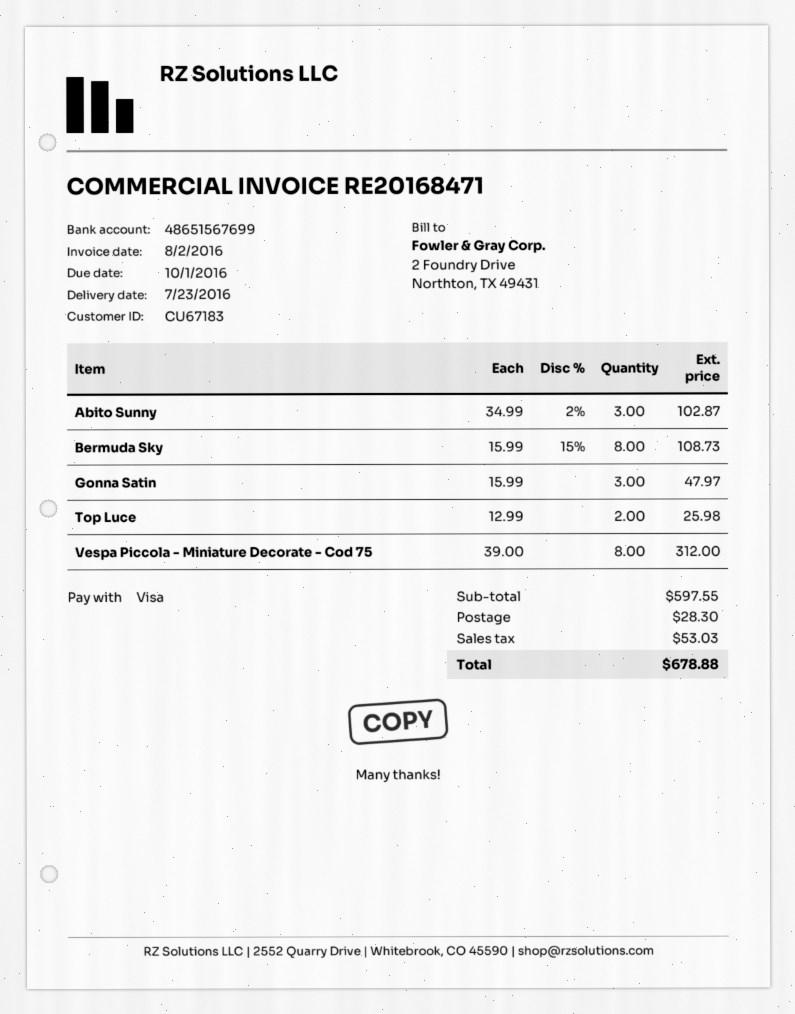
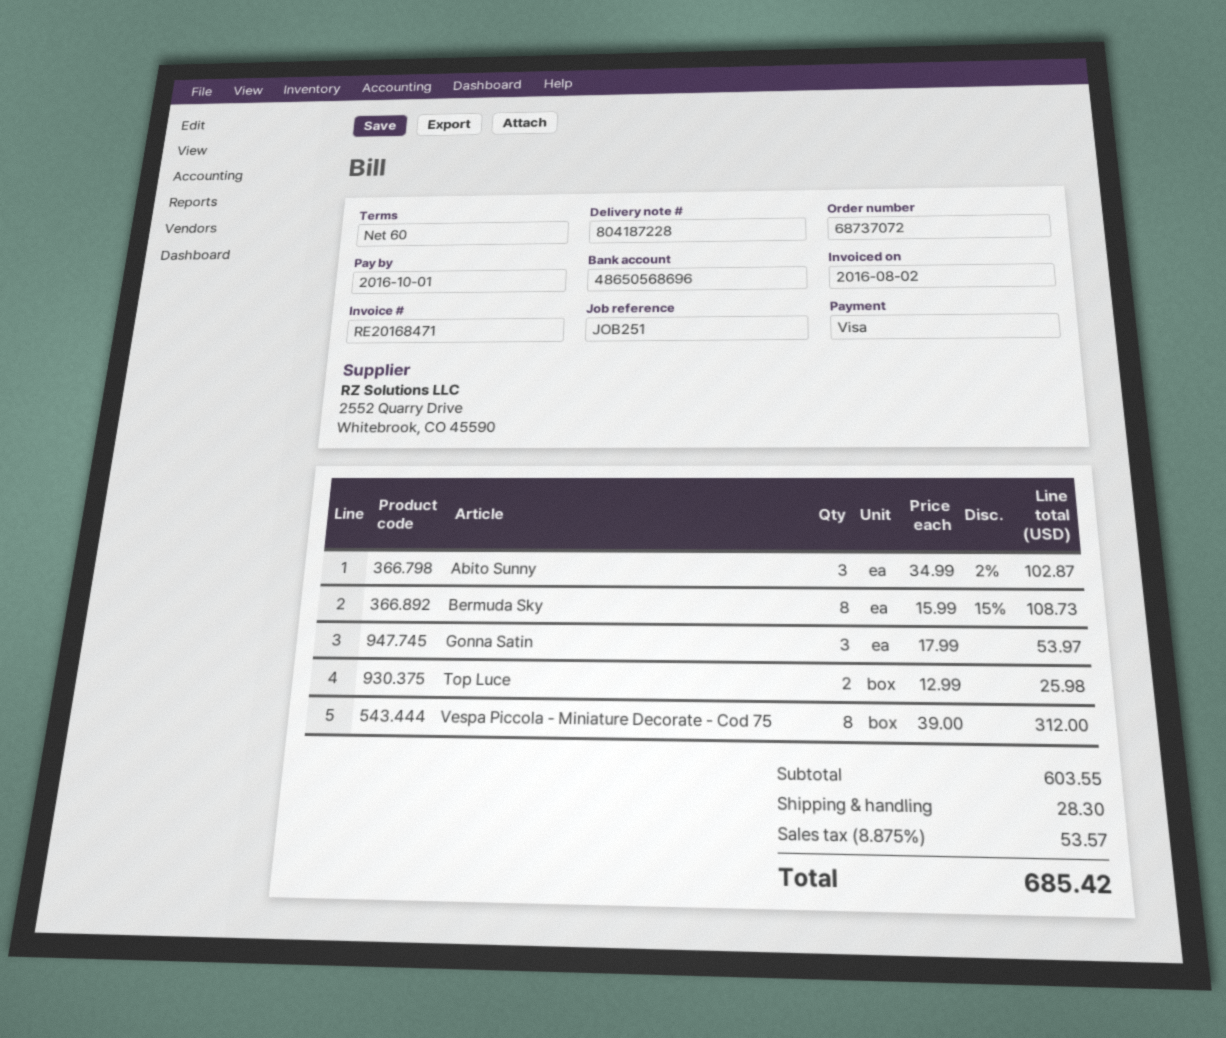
bank account: 48651567699 -> 48650568696
Gonna Satin: 3 x 15.99 = 47.97 -> 3 x 17.99 = 53.97
subtotal: 597.55 -> 603.55
tax: 53.03 -> 53.57
total: 678.88 -> 685.42

